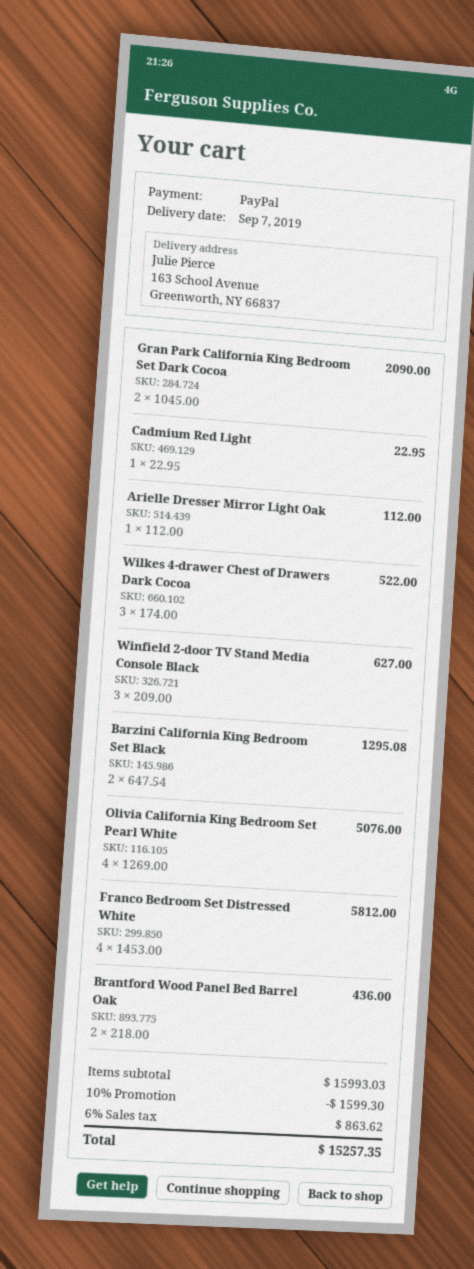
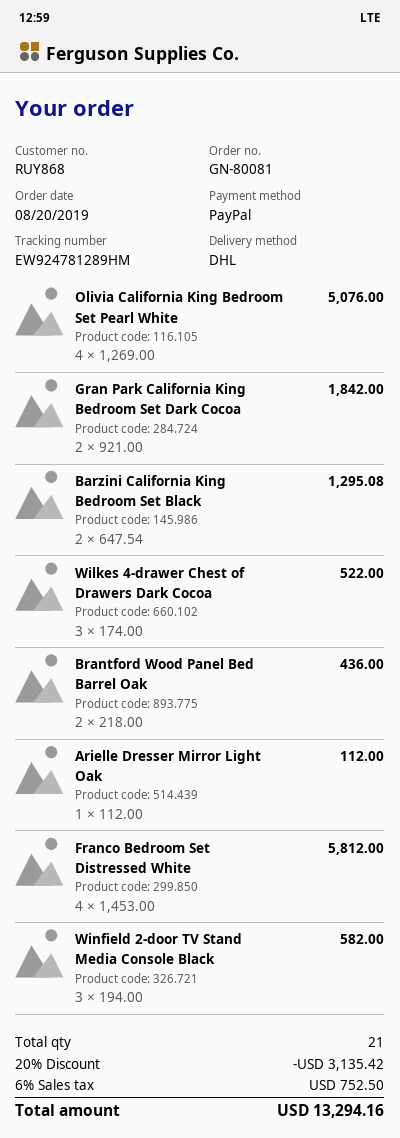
Gran Park California King Bedroom Set Dark Cocoa: 2 x 1045.00 = 2090.00 -> 2 x 921.00 = 1842.00
Cadmium Red Light: 1 x 22.95 = 22.95 -> none
Winfield 2-door TV Stand Media Console Black: 3 x 209.00 = 627.00 -> 3 x 194.00 = 582.00
discount: 10% = 1599.30 -> 20% = 3135.42
tax: 6% = 863.62 -> 6% = 752.50
total: 15257.35 -> 13294.16

